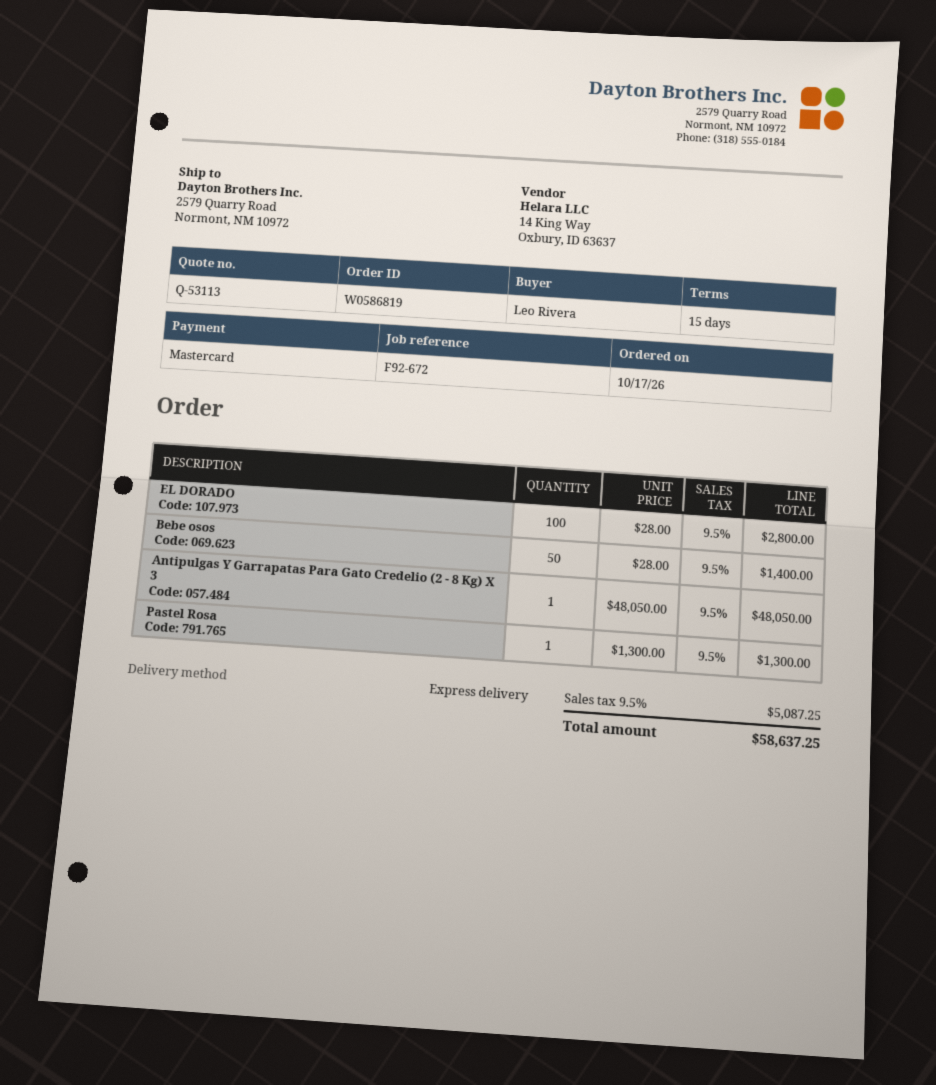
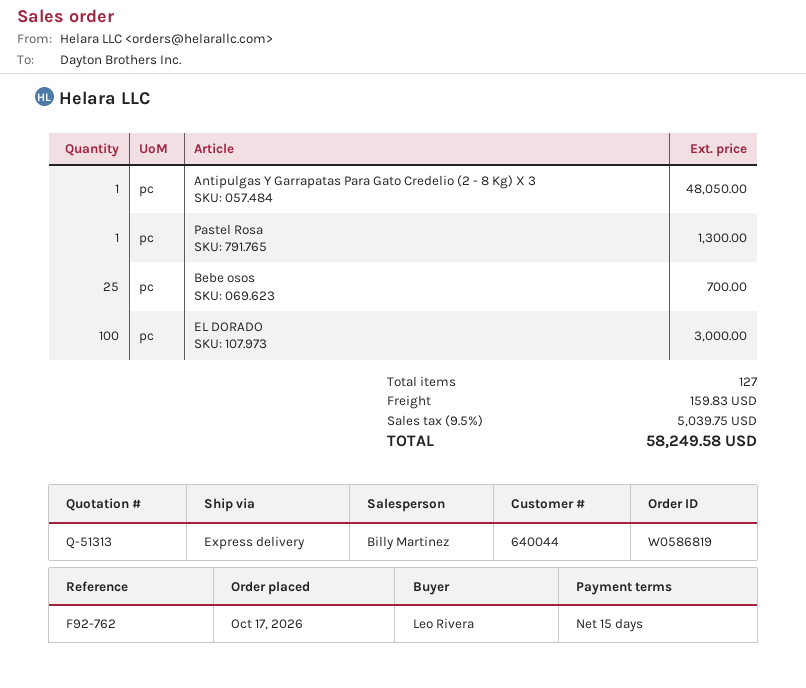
quote number: Q-53113 -> Q-51313
reference: F92-672 -> F92-762
EL DORADO: 100 for 2800.00 -> 100 for 3000.00
Bebe osos: 50 for 1400.00 -> 25 for 700.00
shipping: none -> 159.83
tax: 9.5% = 5087.25 -> 9.5% = 5039.75
total: 58637.25 -> 58249.58

